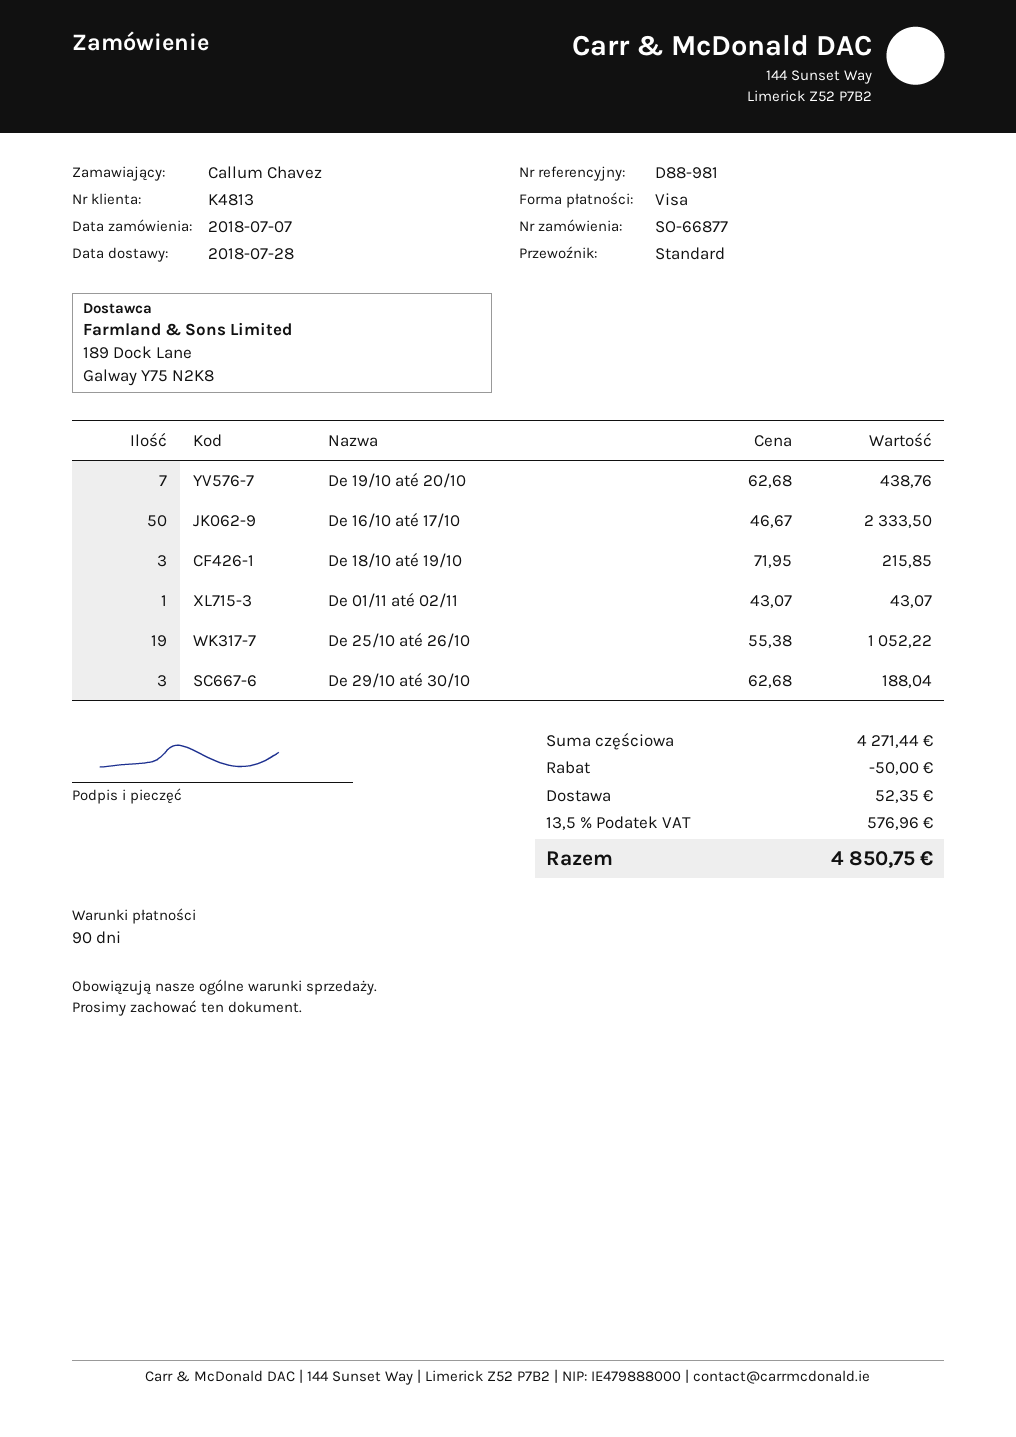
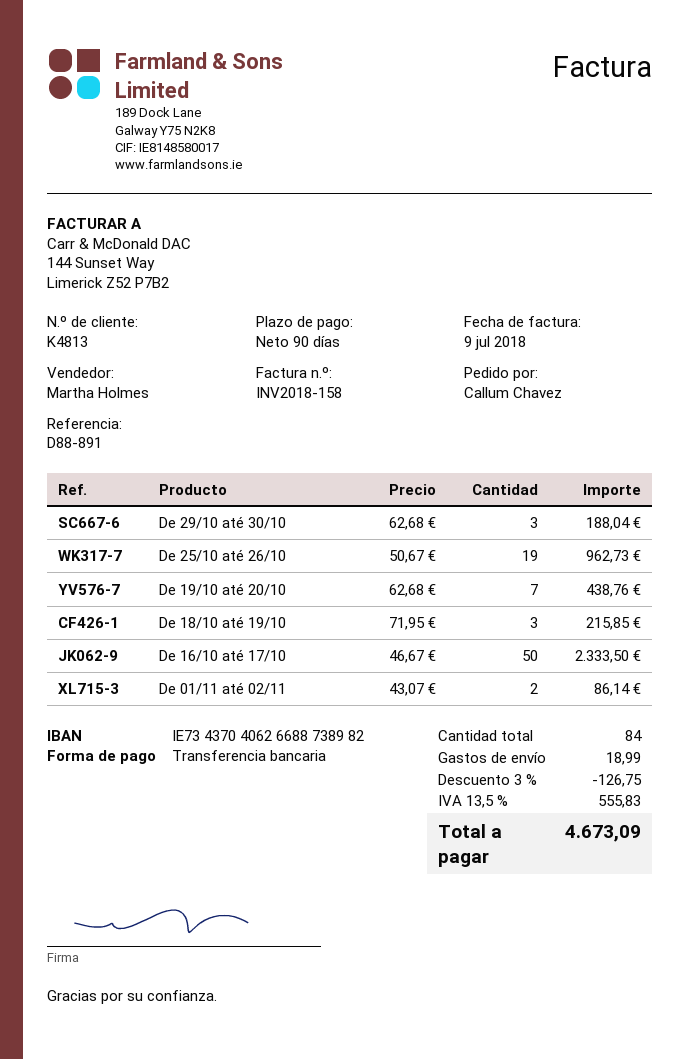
reference: D88-981 -> D88-891
payment method: Visa -> bank transfer
De 01/11 até 02/11: 1 x 43.07 = 43.07 -> 2 x 43.07 = 86.14
De 25/10 até 26/10: 19 x 55.38 = 1052.22 -> 19 x 50.67 = 962.73
discount: 50.00 -> 126.75
shipping: 52.35 -> 18.99
tax: 13.5% = 576.96 -> 13.5% = 555.83
total: 4850.75 -> 4673.09

